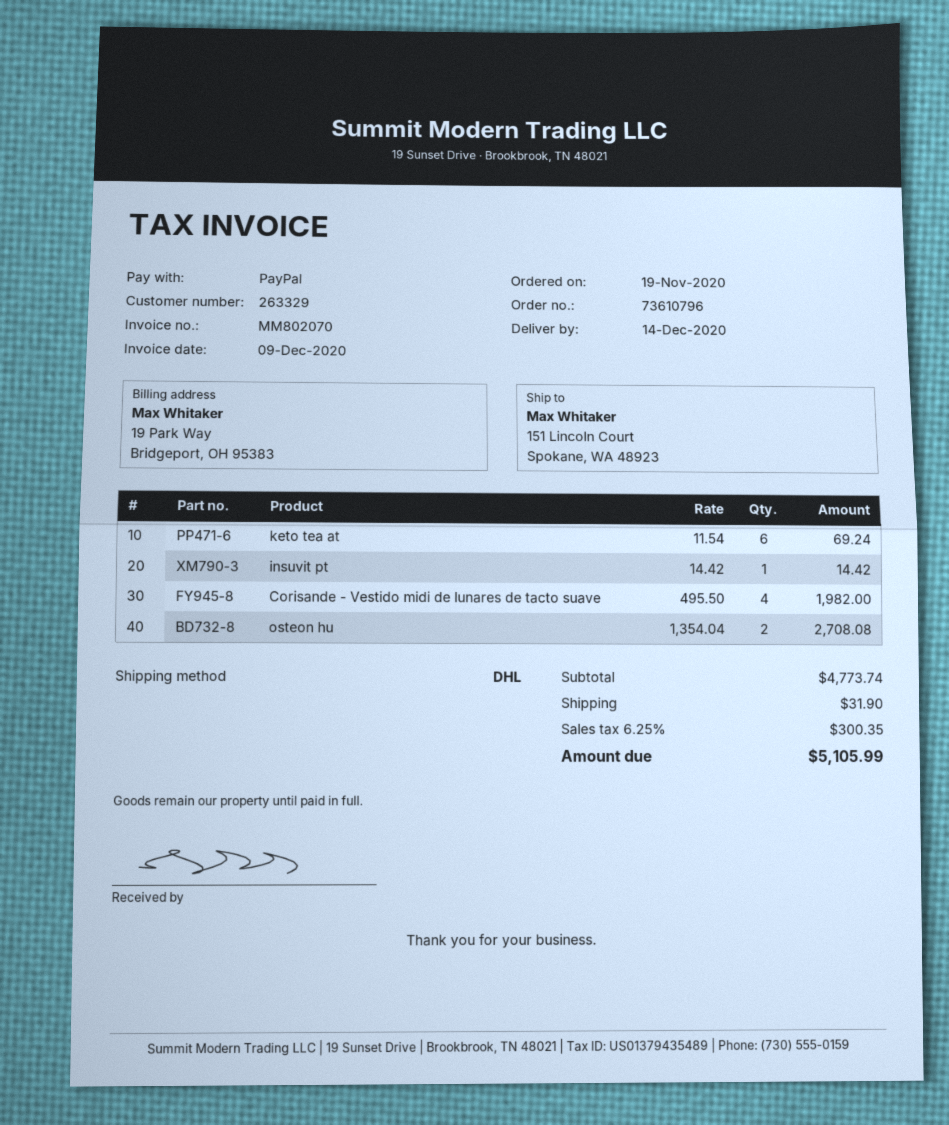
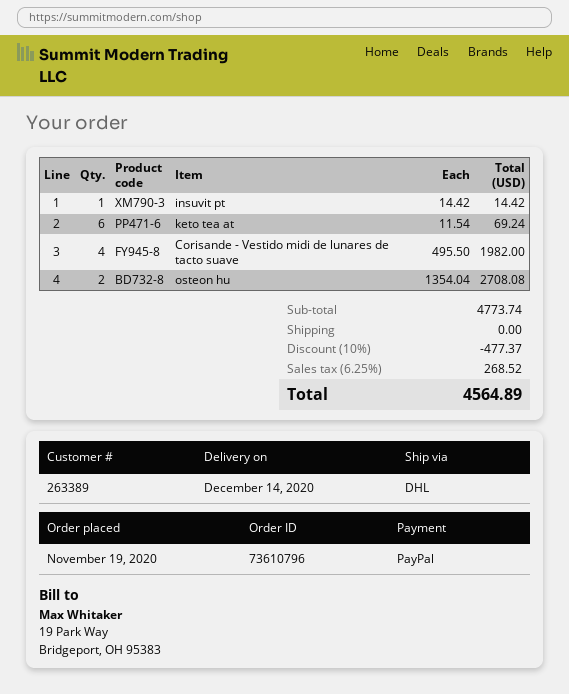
customer number: 263329 -> 263389
discount: none -> 10% = 477.37
shipping: 31.90 -> 0.00
tax: 6.25% = 300.35 -> 6.25% = 268.52
total: 5105.99 -> 4564.89

